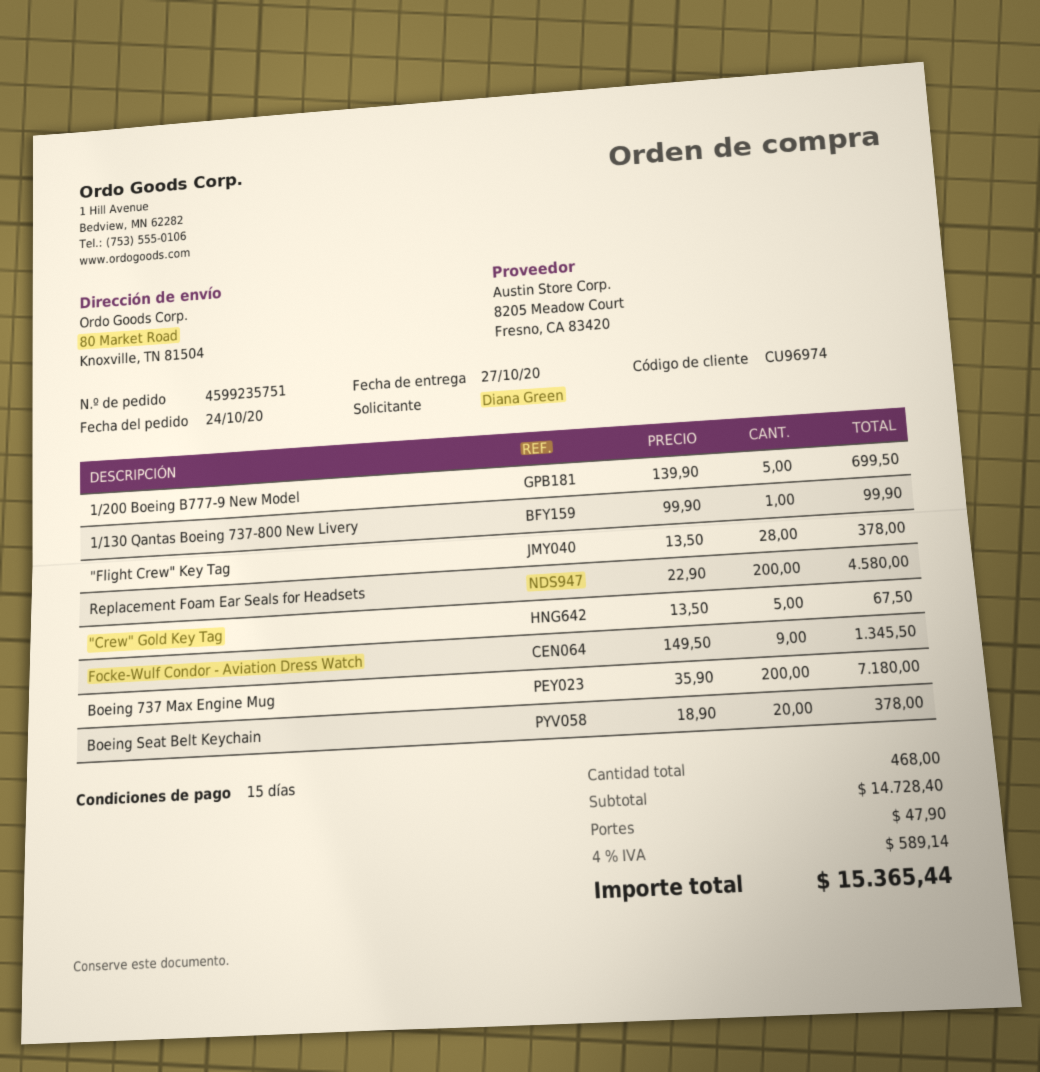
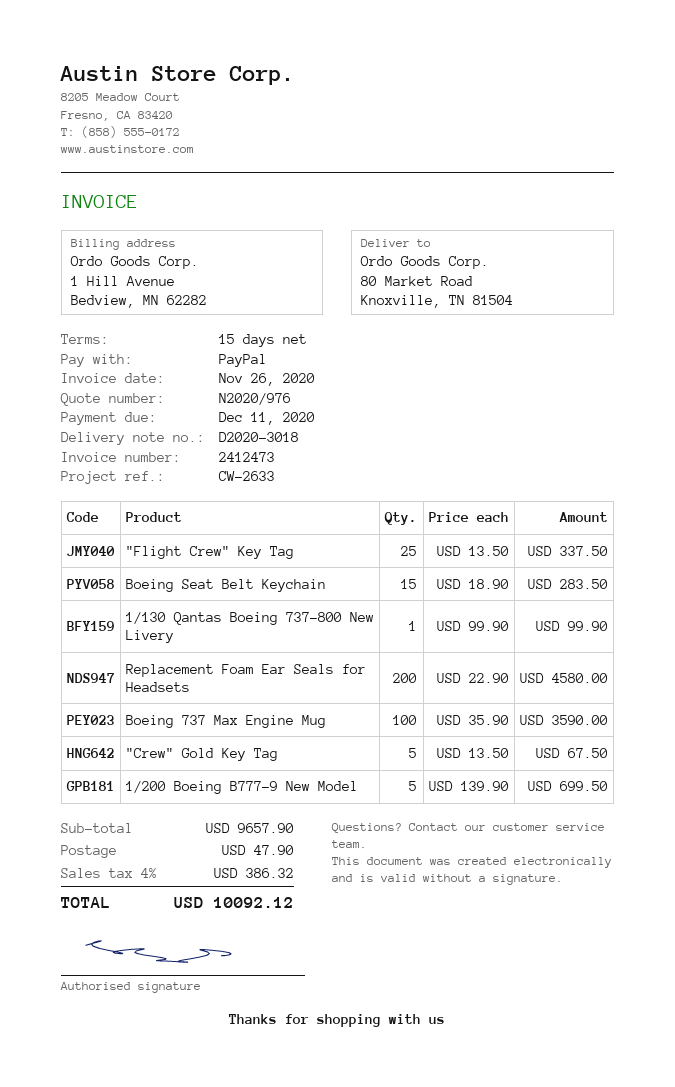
"Flight Crew" Key Tag: 28 x 13.50 = 378.00 -> 25 x 13.50 = 337.50
Focke-Wulf Condor - Aviation Dress Watch: 9 x 149.50 = 1345.50 -> none
Boeing 737 Max Engine Mug: 200 x 35.90 = 7180.00 -> 100 x 35.90 = 3590.00
Boeing Seat Belt Keychain: 20 x 18.90 = 378.00 -> 15 x 18.90 = 283.50
subtotal: 14728.40 -> 9657.90
tax: 4% = 589.14 -> 4% = 386.32
total: 15365.44 -> 10092.12

